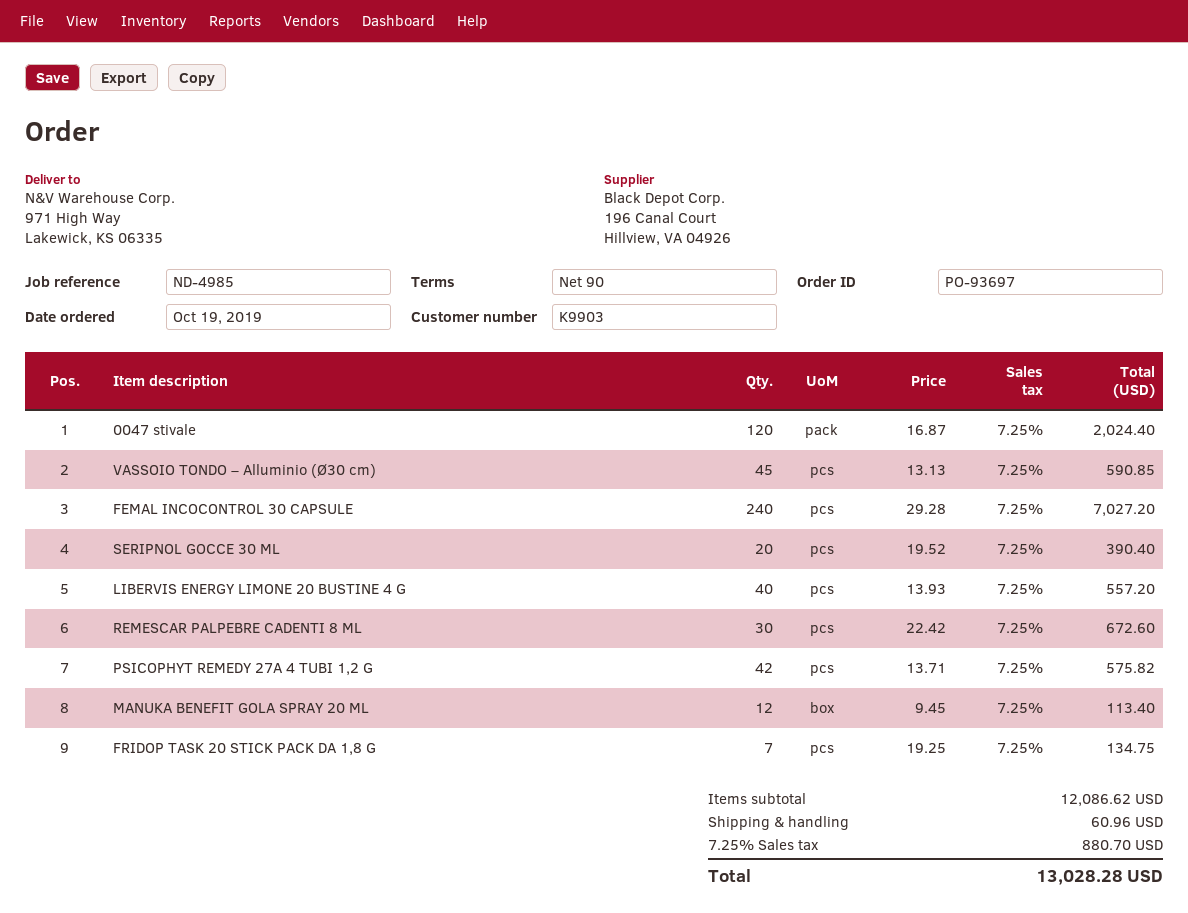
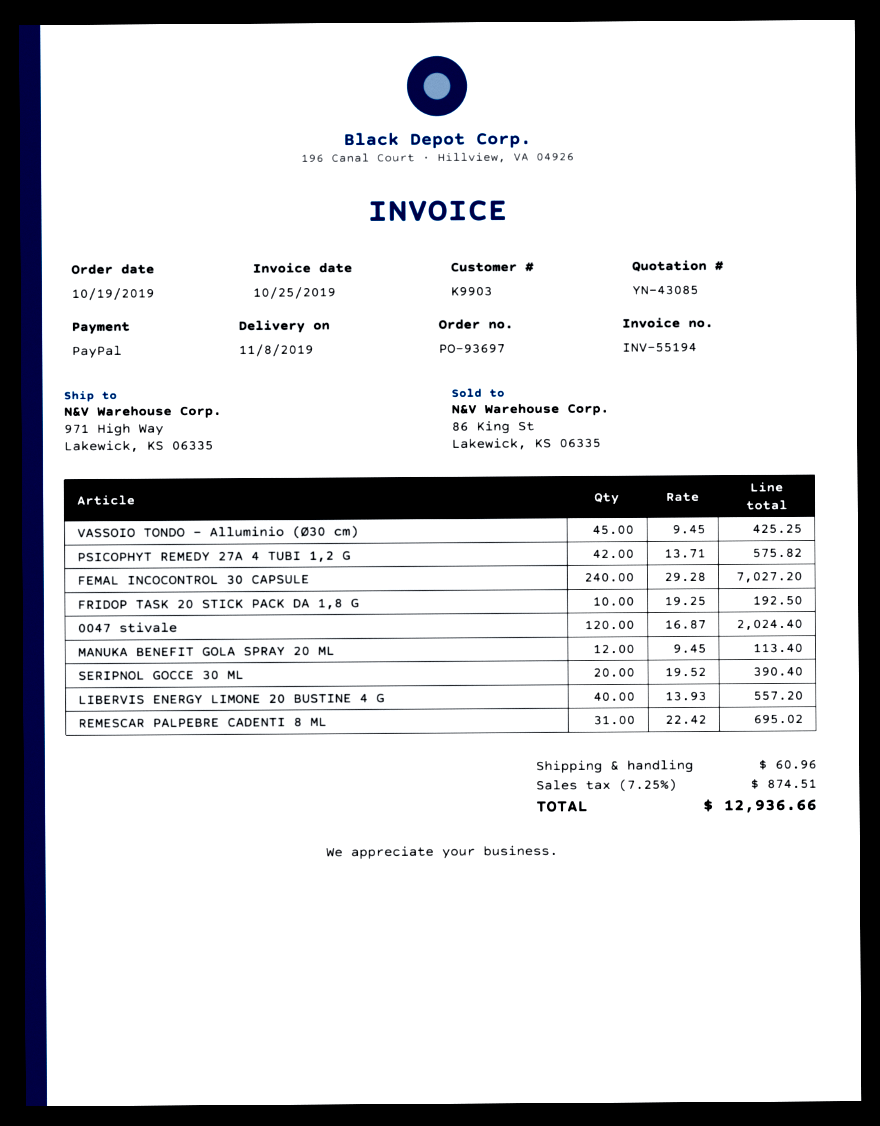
VASSOIO TONDO – Alluminio (Ø30 cm): 45 x 13.13 = 590.85 -> 45 x 9.45 = 425.25
REMESCAR PALPEBRE CADENTI 8 ML: 30 x 22.42 = 672.60 -> 31 x 22.42 = 695.02
FRIDOP TASK 20 STICK PACK DA 1,8 G: 7 x 19.25 = 134.75 -> 10 x 19.25 = 192.50
tax: 7.25% = 880.70 -> 7.25% = 874.51
total: 13028.28 -> 12936.66

